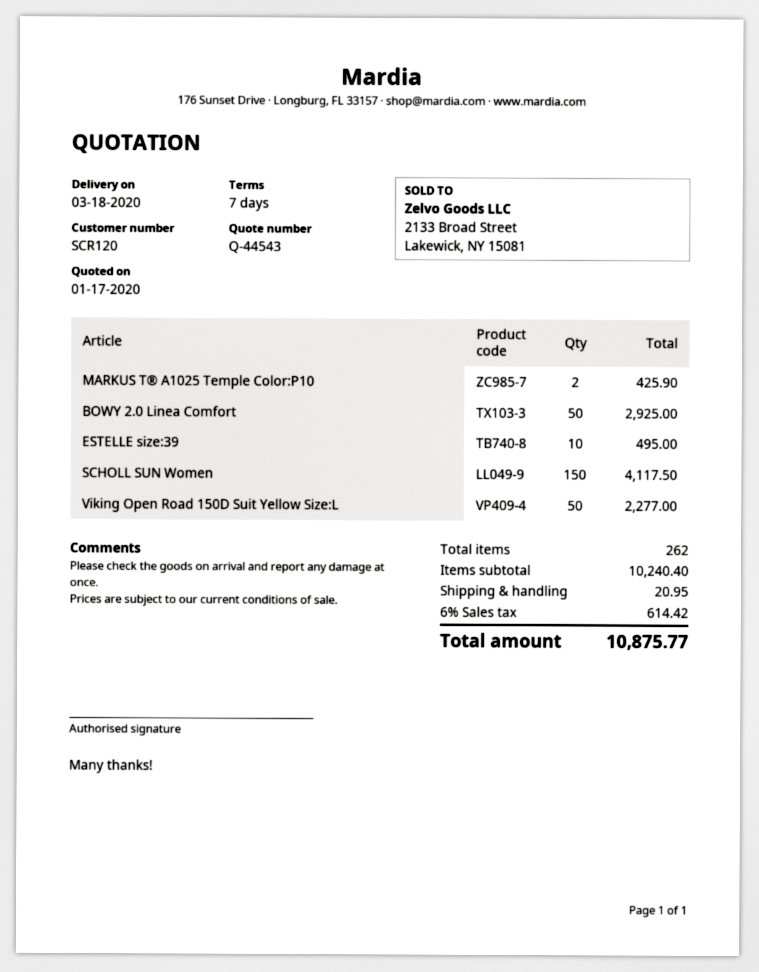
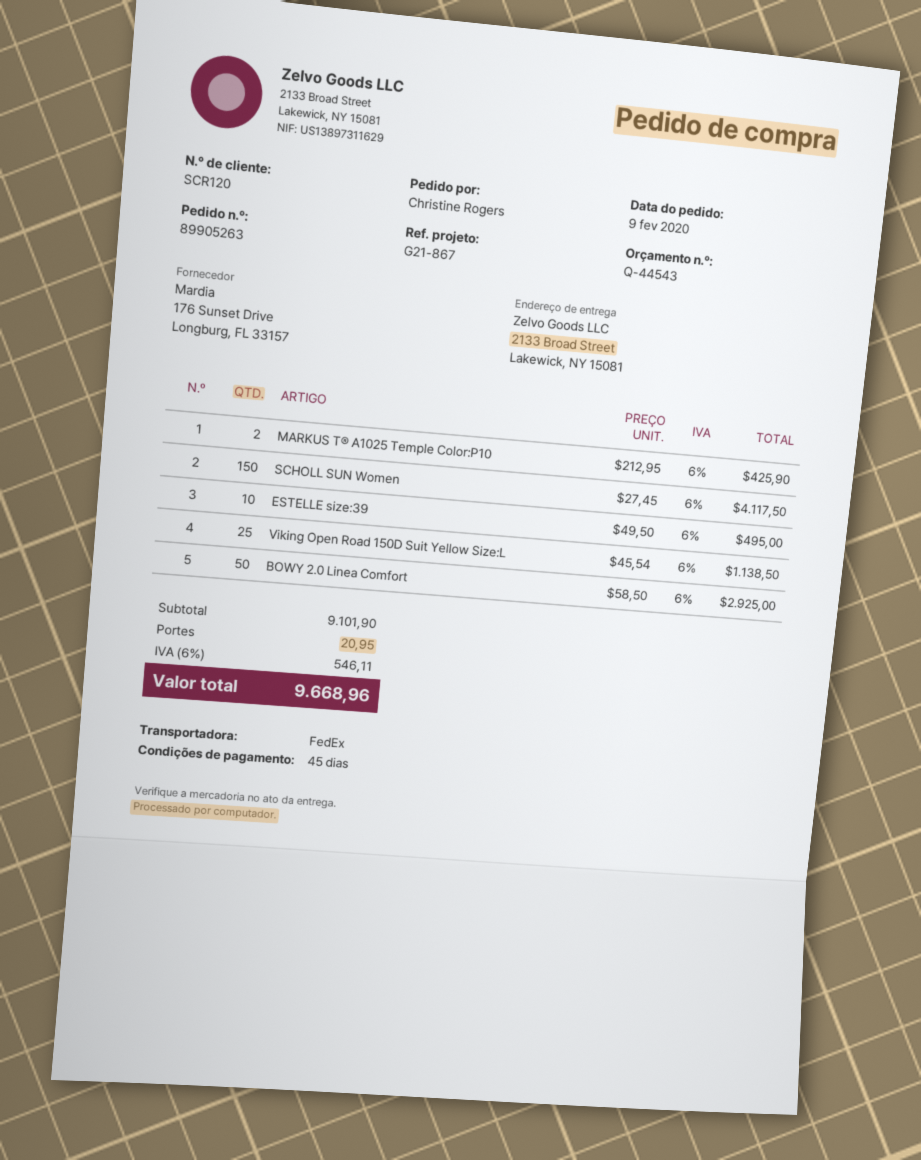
payment terms: 7 days -> 45 days
Viking Open Road 150D Suit Yellow Size:L: 50 for 2277.00 -> 25 for 1138.50
subtotal: 10240.40 -> 9101.90
tax: 6% = 614.42 -> 6% = 546.11
total: 10875.77 -> 9668.96

